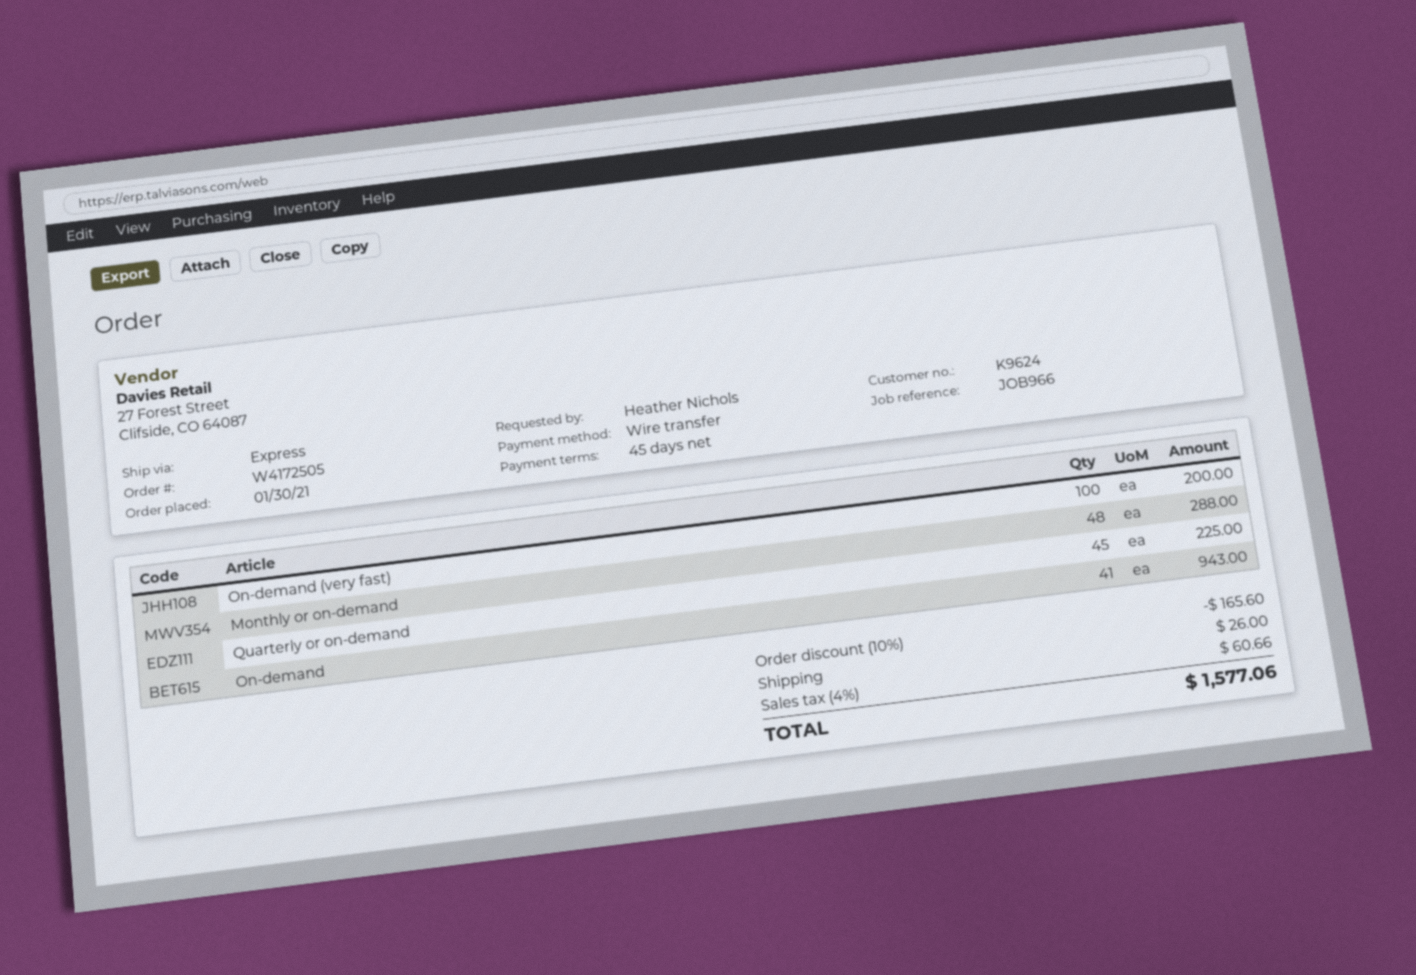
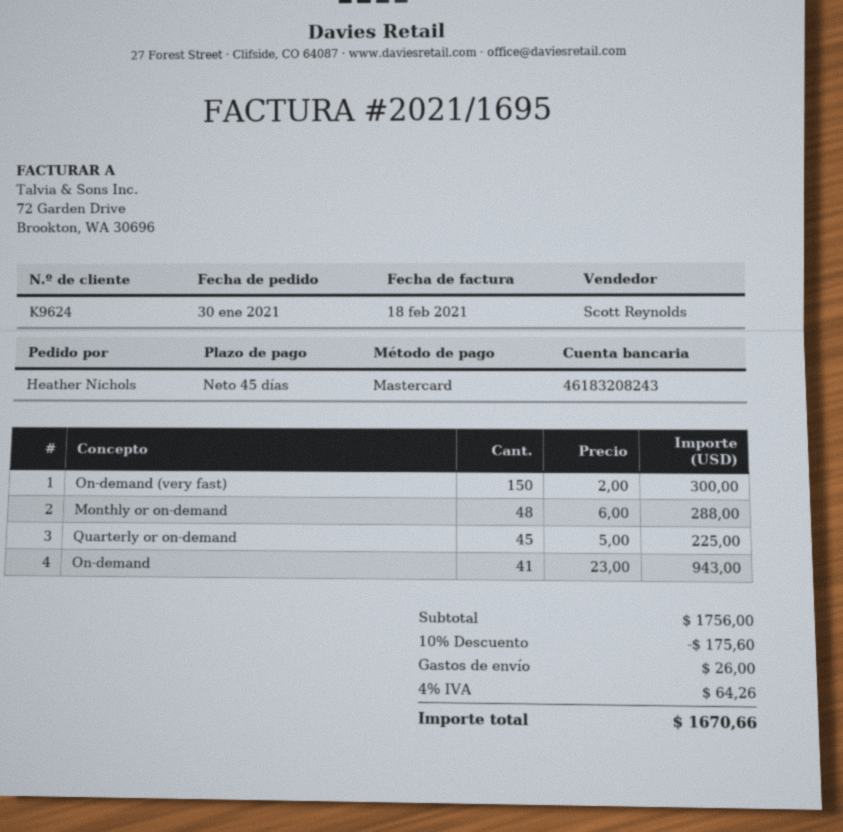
payment method: bank transfer -> Mastercard
On-demand (very fast): 100 for 200.00 -> 150 for 300.00
discount: 10% = 165.60 -> 10% = 175.60
tax: 4% = 60.66 -> 4% = 64.26
total: 1577.06 -> 1670.66

